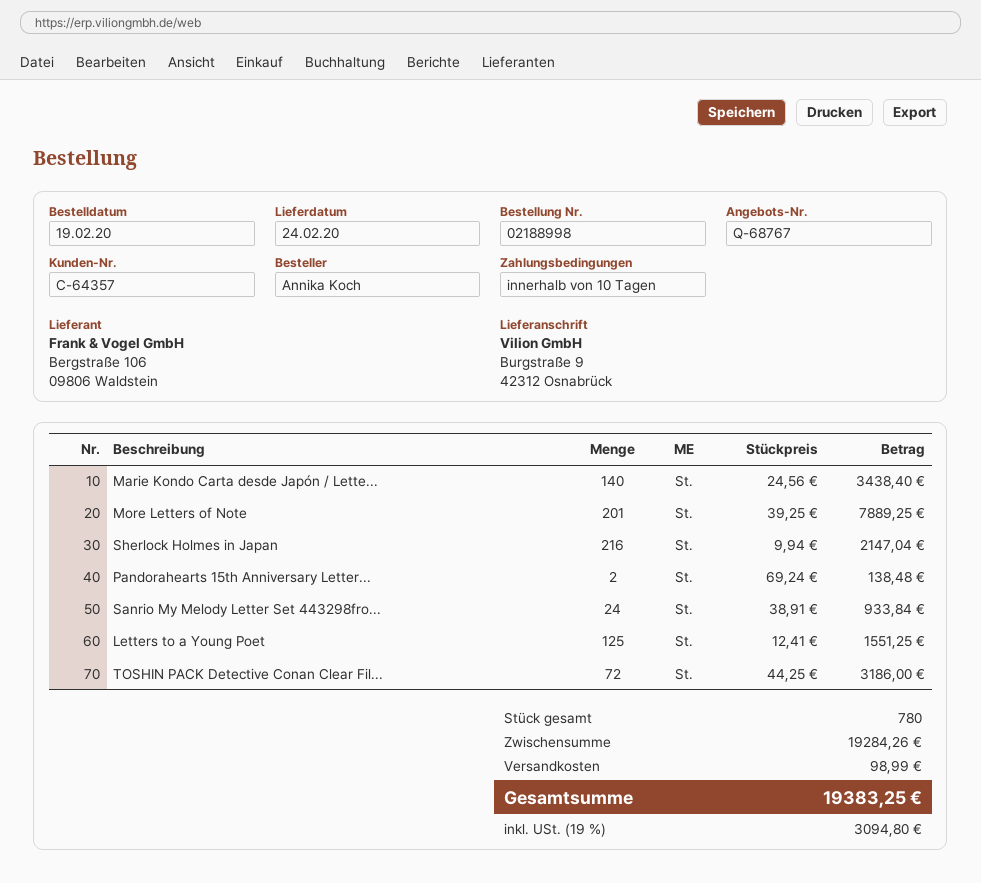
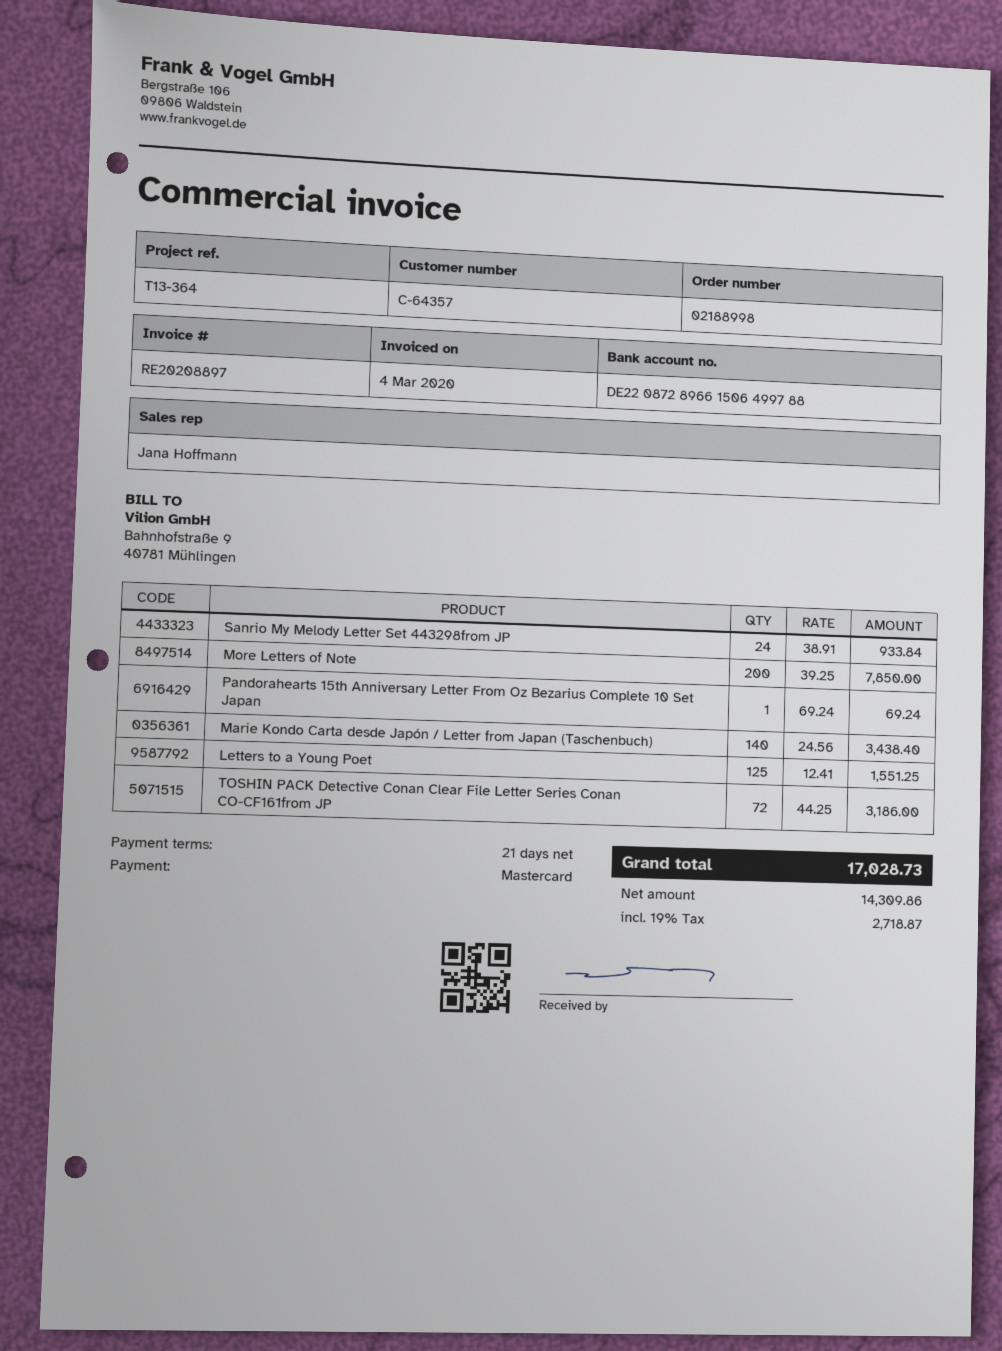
payment terms: 10 days -> 21 days
More Letters of Note: 201 x 39.25 = 7889.25 -> 200 x 39.25 = 7850.00
Sherlock Holmes in Japan: 216 x 9.94 = 2147.04 -> none
Pandorahearts 15th Anniversary Letter...: 2 x 69.24 = 138.48 -> 1 x 69.24 = 69.24
shipping: 98.99 -> none
tax: 19% = 3094.80 -> 19% = 2718.87
total: 19383.25 -> 17028.73

